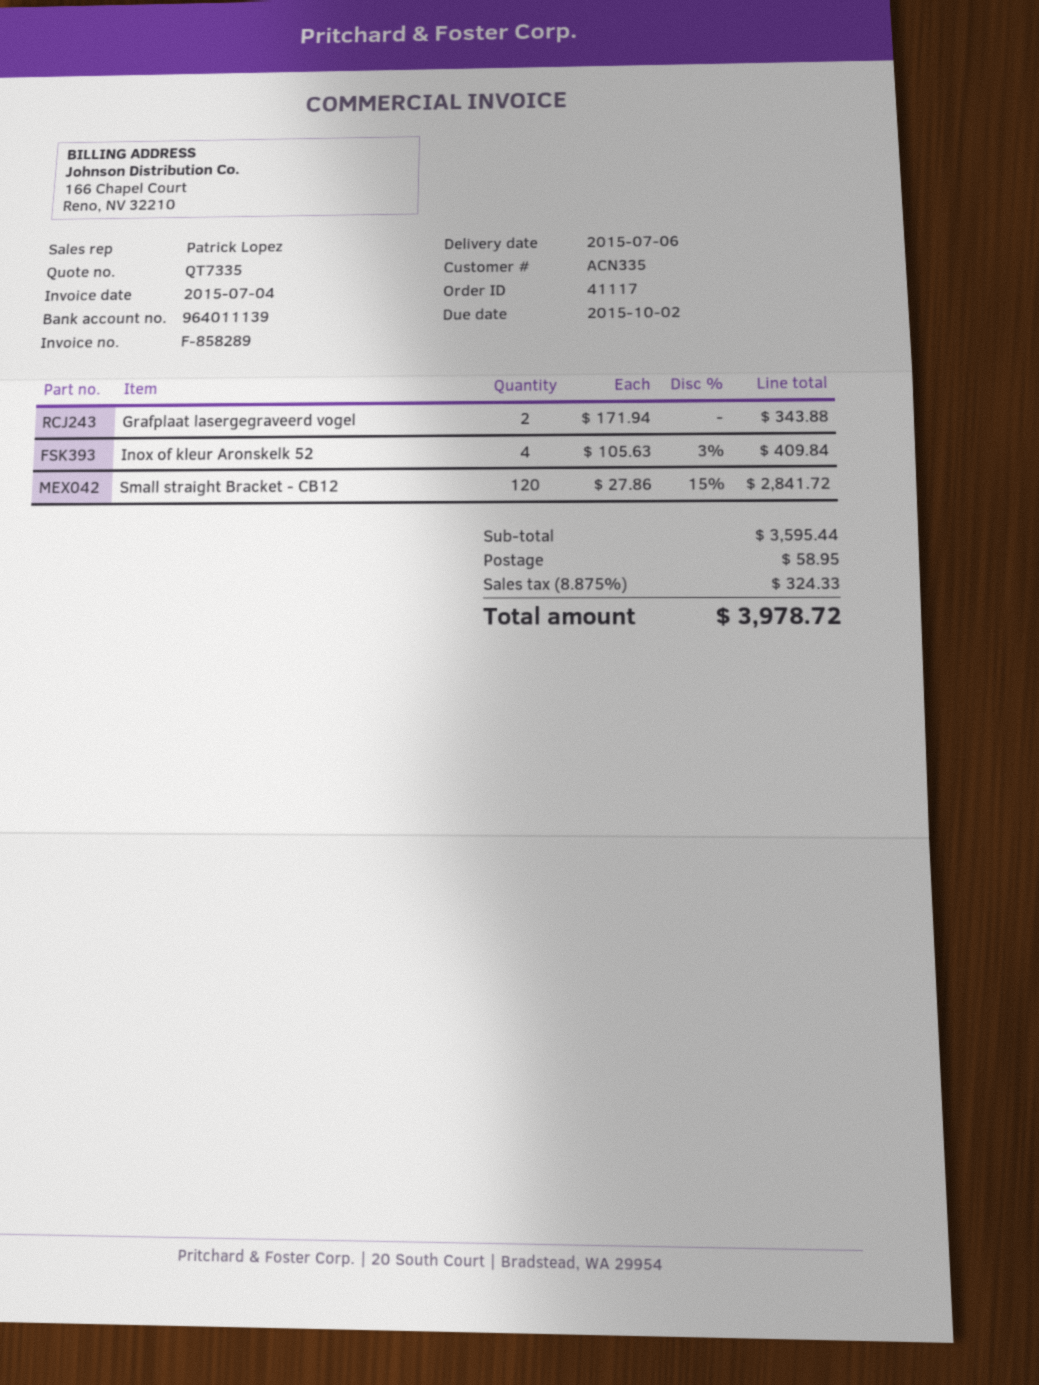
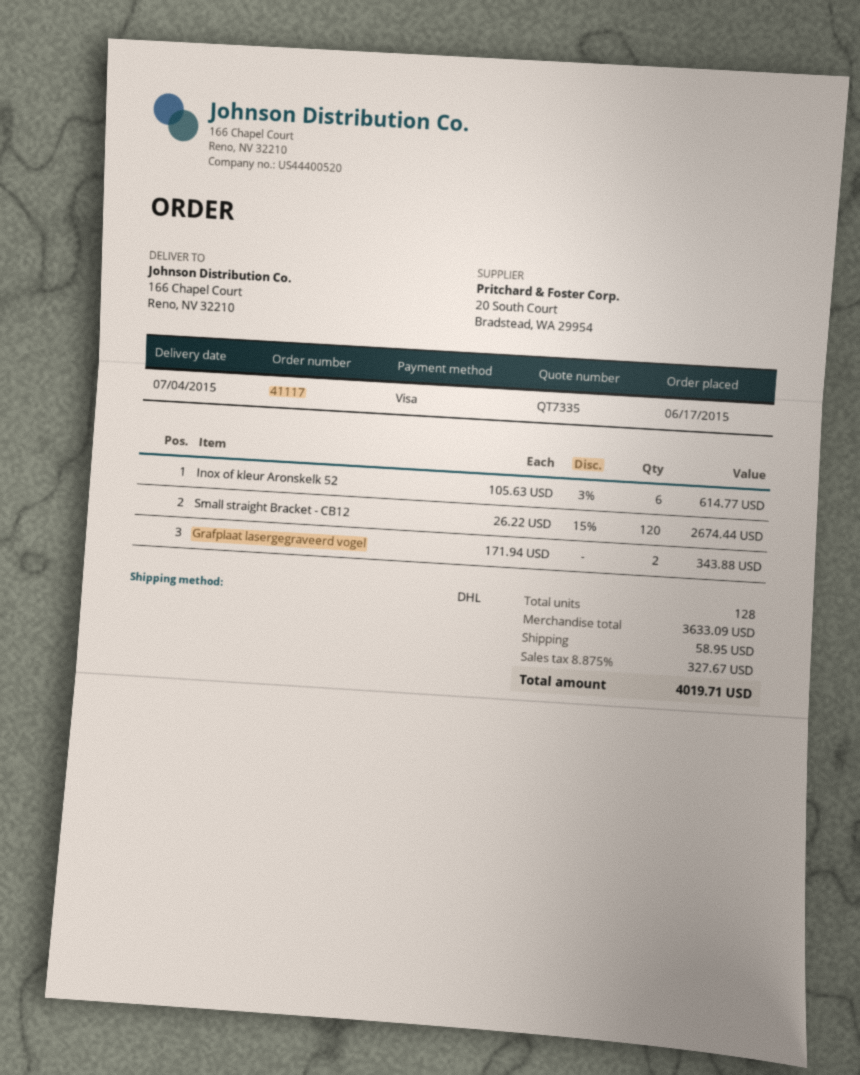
delivery date: 2015-07-06 -> 2015-07-04
Inox of kleur Aronskelk 52: 4 x 105.63 - 3% = 409.84 -> 6 x 105.63 - 3% = 614.77
Small straight Bracket - CB12: 120 x 27.86 - 15% = 2841.72 -> 120 x 26.22 - 15% = 2674.44
subtotal: 3595.44 -> 3633.09
tax: 8.875% = 324.33 -> 8.875% = 327.67
total: 3978.72 -> 4019.71

